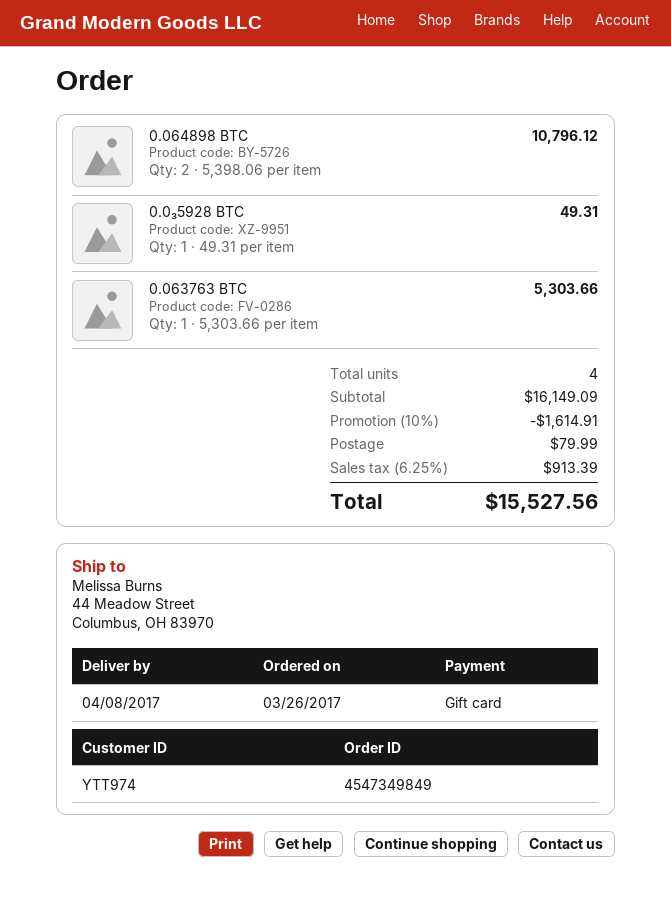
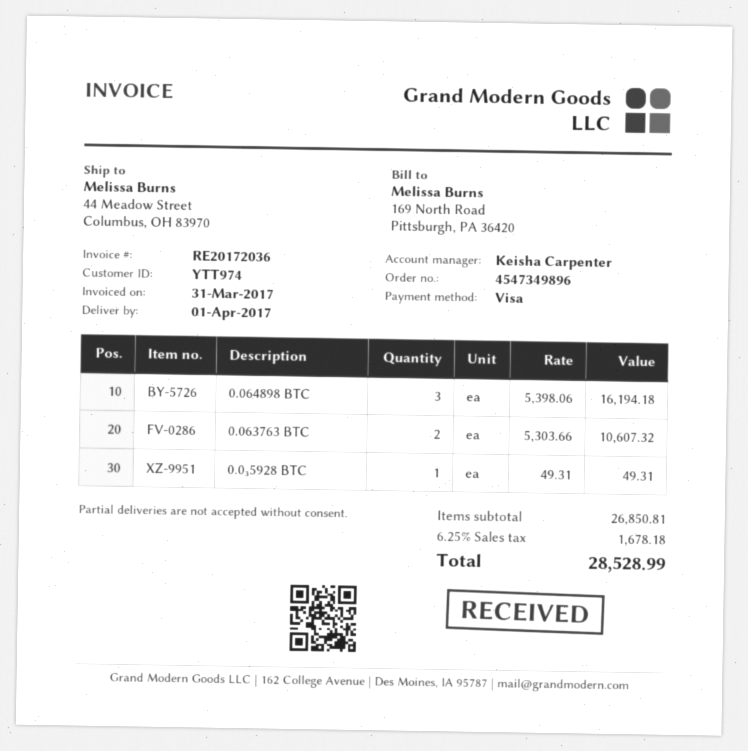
order number: 4547349849 -> 4547349896
delivery date: 2017-04-08 -> 2017-04-01
payment method: gift card -> Visa
0.064898 BTC: 2 x 5398.06 = 10796.12 -> 3 x 5398.06 = 16194.18
0.063763 BTC: 1 x 5303.66 = 5303.66 -> 2 x 5303.66 = 10607.32
subtotal: 16149.09 -> 26850.81
discount: 10% = 1614.91 -> none
shipping: 79.99 -> none
tax: 6.25% = 913.39 -> 6.25% = 1678.18
total: 15527.56 -> 28528.99

